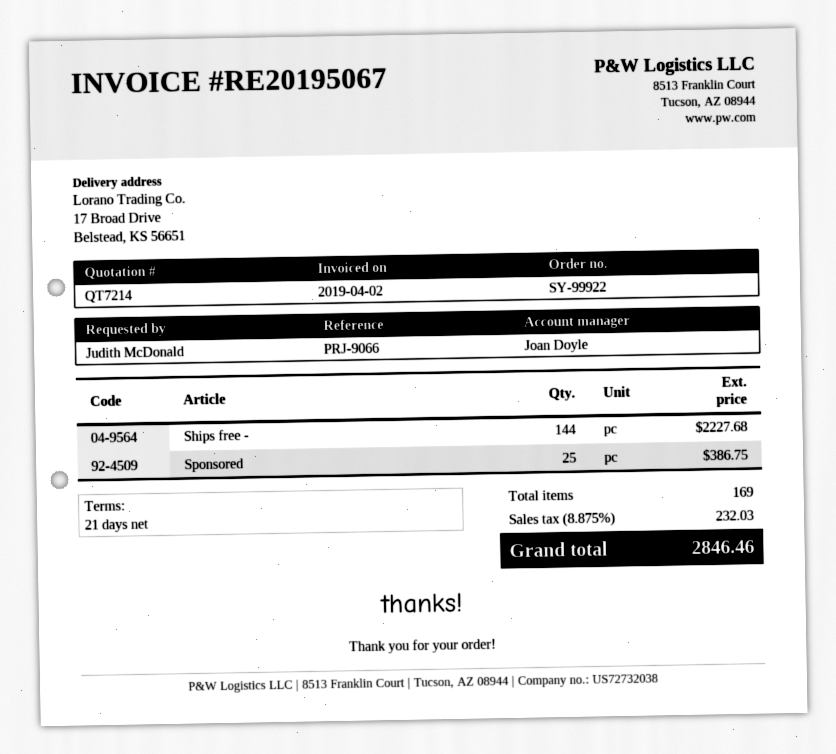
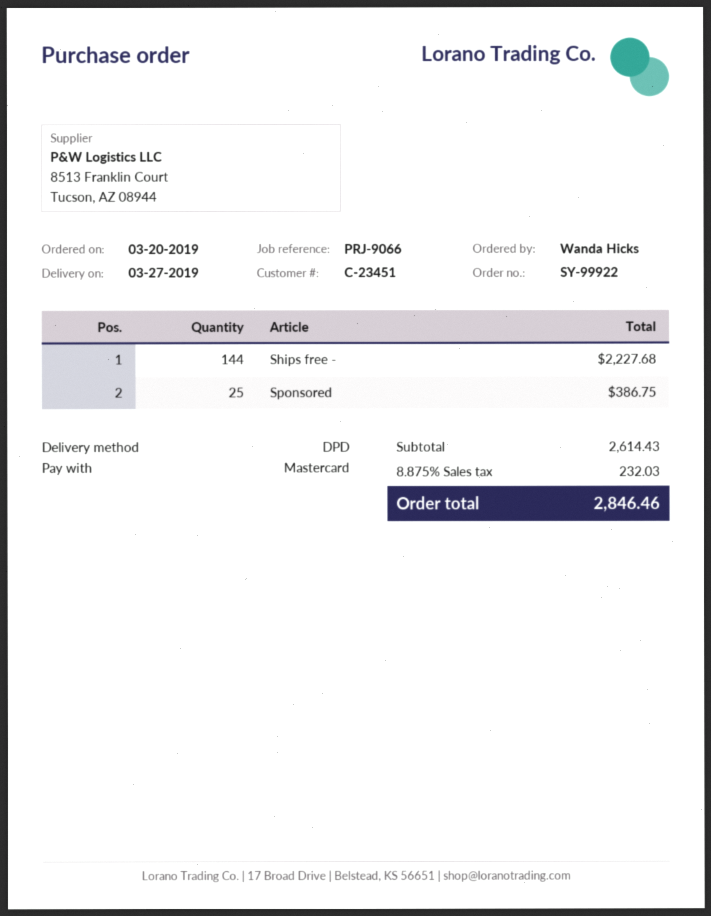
ordered by: Judith McDonald -> Wanda Hicks

